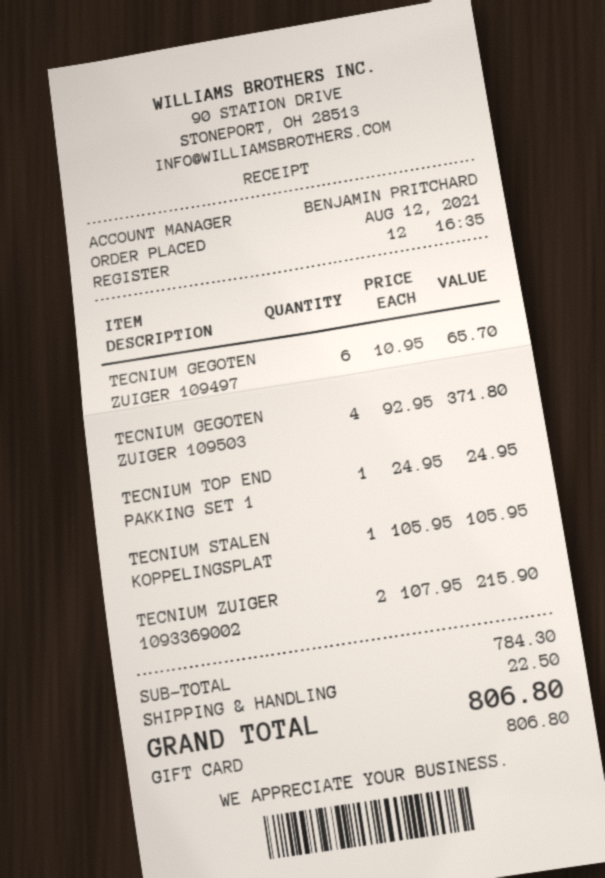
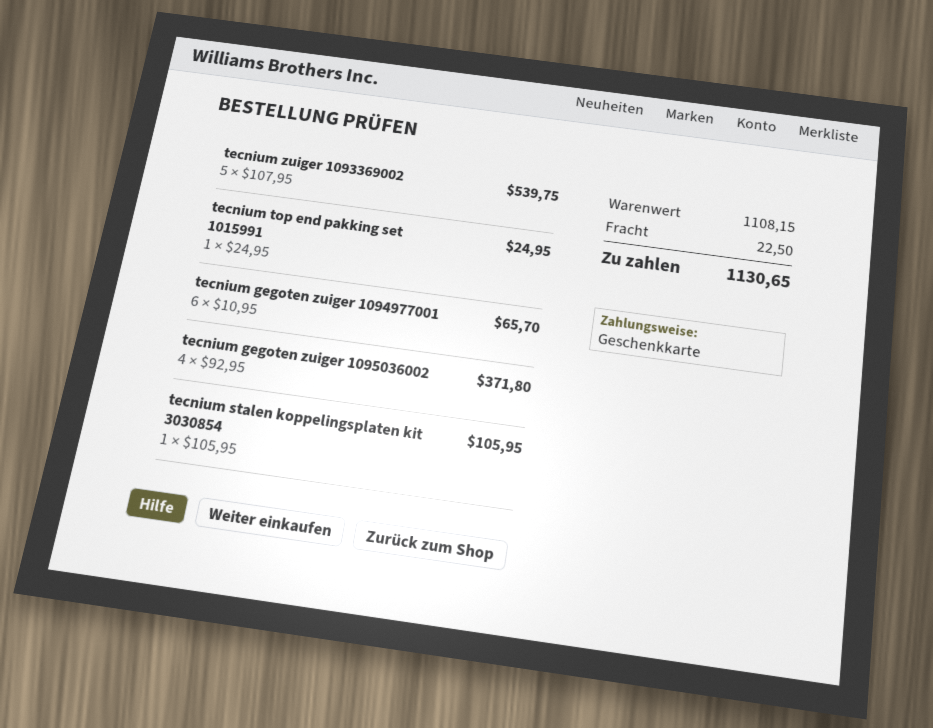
TECNIUM ZUIGER 1093369002: 2 x 107.95 = 215.90 -> 5 x 107.95 = 539.75
subtotal: 784.30 -> 1108.15
total: 806.80 -> 1130.65

